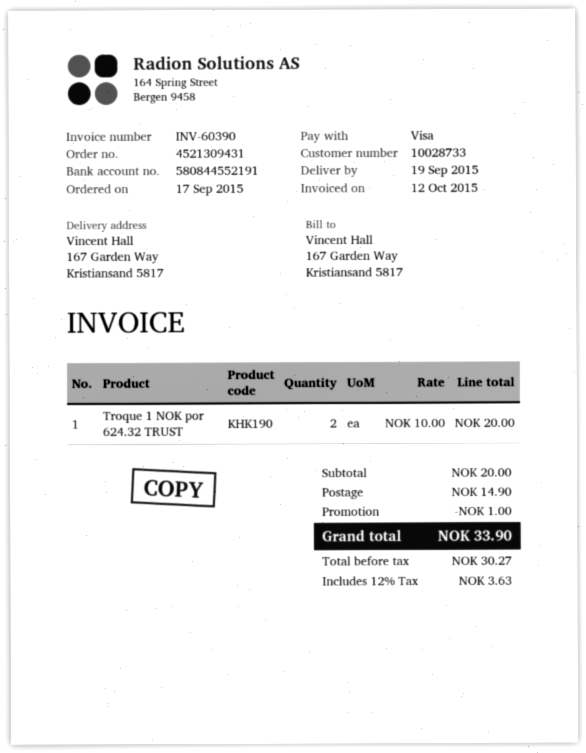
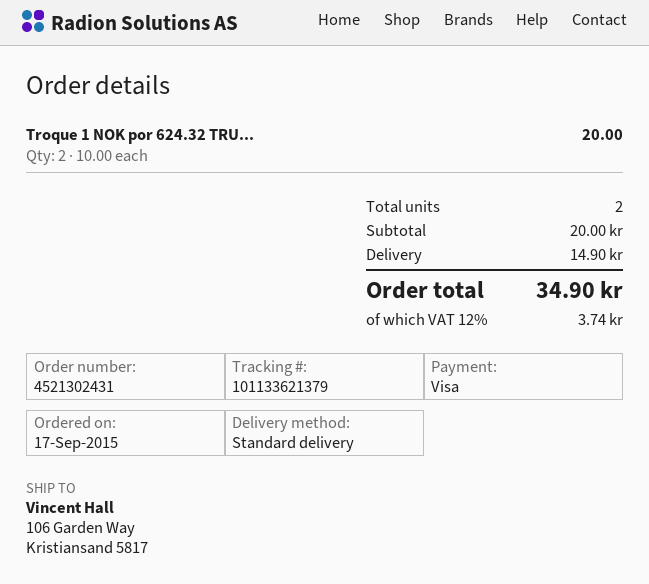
order number: 4521309431 -> 4521302431
ship to: 167 Garden Way, Kristiansand 5817 -> 106 Garden Way, Kristiansand 5817
discount: 1.00 -> none
tax: 12% = 3.63 -> 12% = 3.74
total: 33.90 -> 34.90

